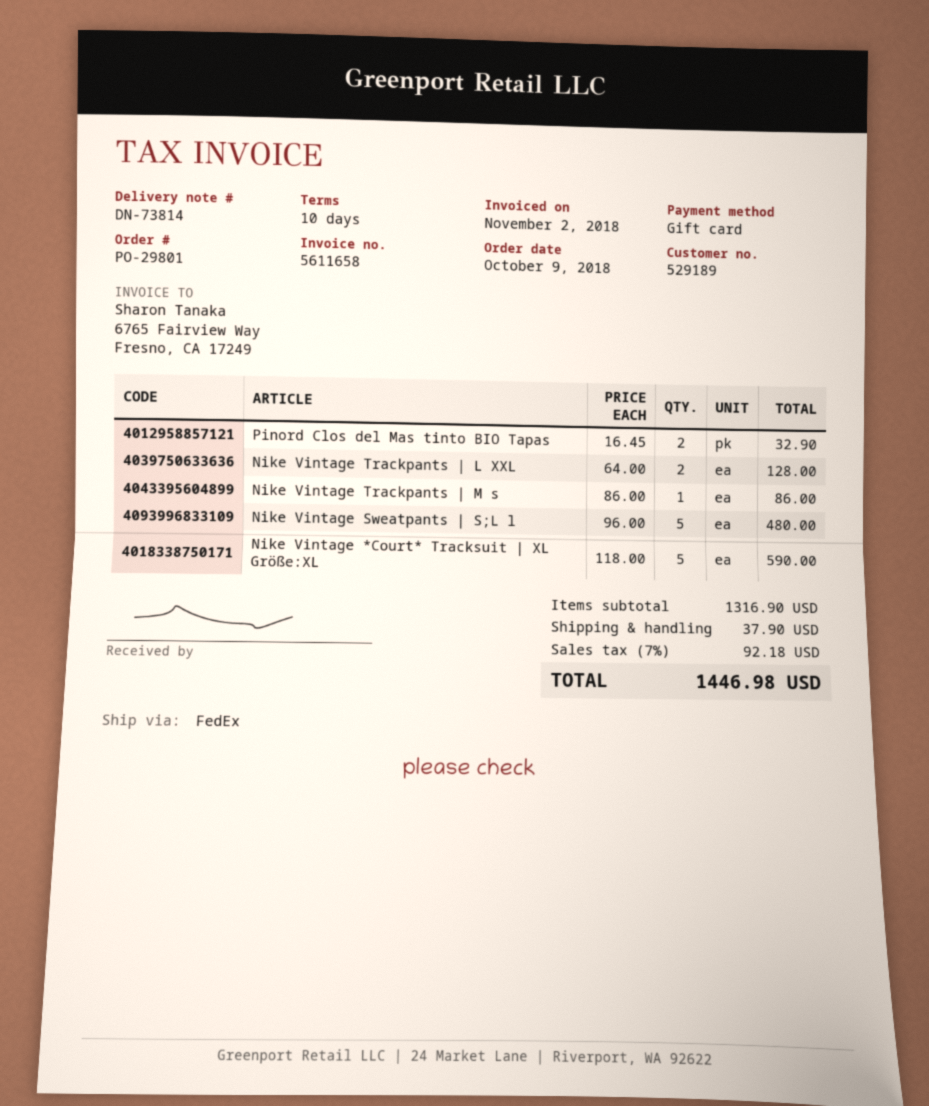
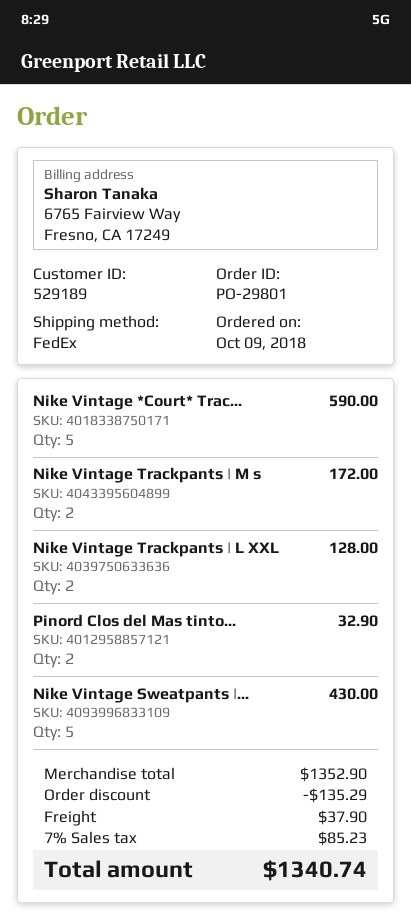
Nike Vintage Trackpants | M s: 1 for 86.00 -> 2 for 172.00
Nike Vintage Sweatpants | S;L l: 5 for 480.00 -> 5 for 430.00
subtotal: 1316.90 -> 1352.90
discount: none -> 135.29
tax: 7% = 92.18 -> 7% = 85.23
total: 1446.98 -> 1340.74

